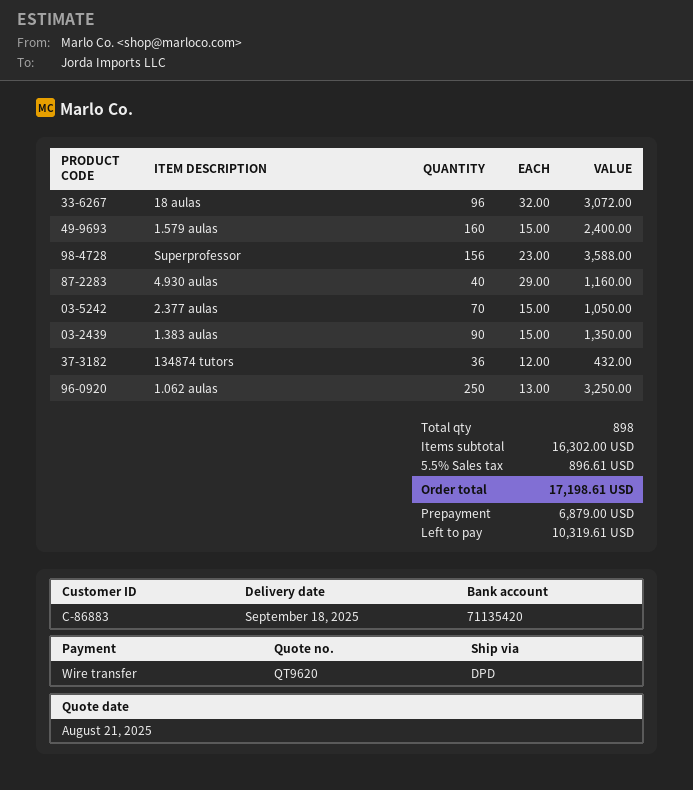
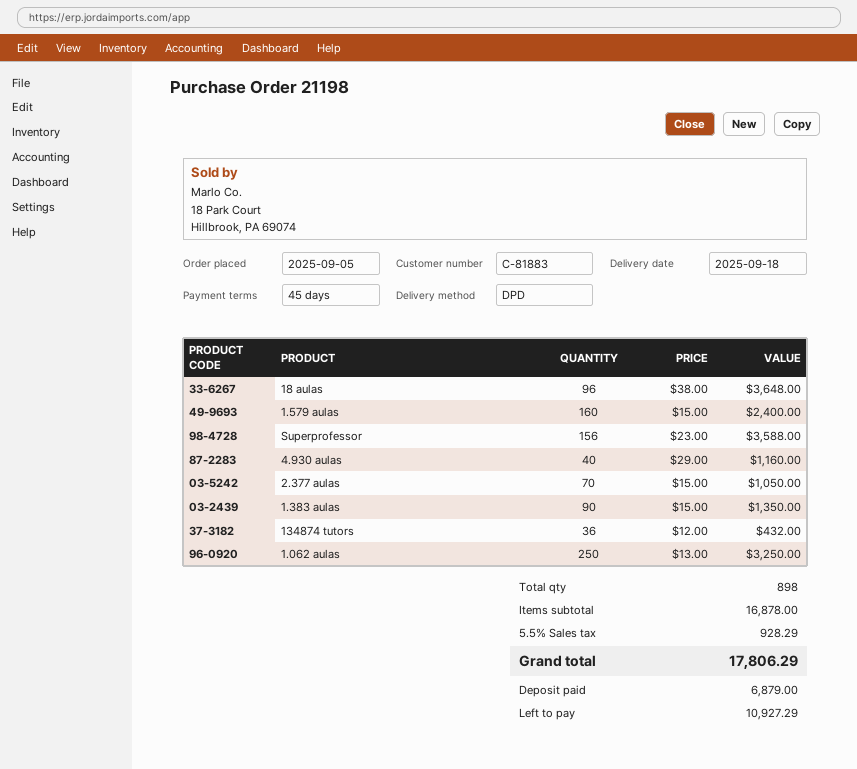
customer number: C-86883 -> C-81883
18 aulas: 96 x 32.00 = 3072.00 -> 96 x 38.00 = 3648.00
subtotal: 16302.00 -> 16878.00
tax: 5.5% = 896.61 -> 5.5% = 928.29
total: 17198.61 -> 17806.29
balance: 10319.61 -> 10927.29

